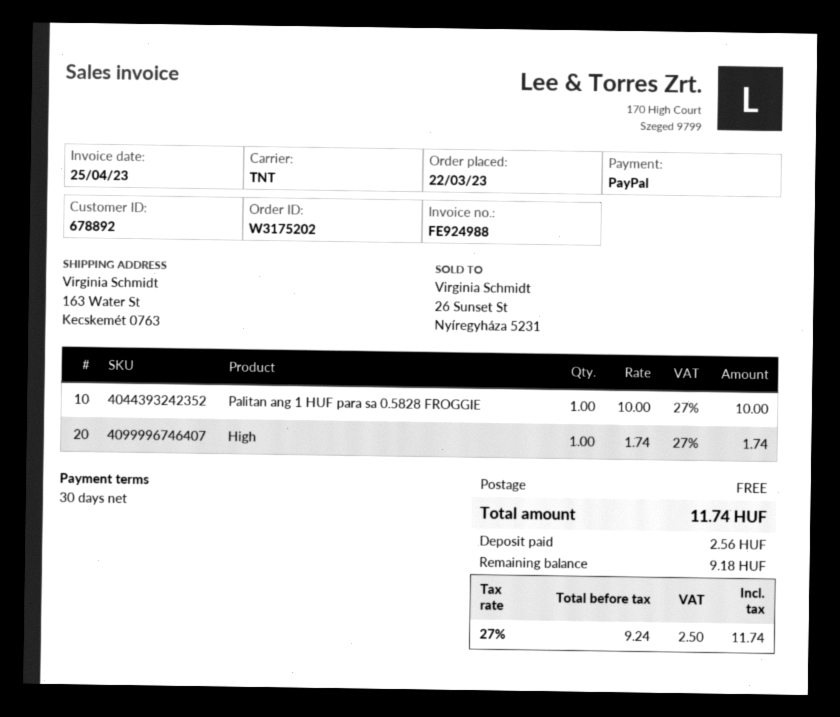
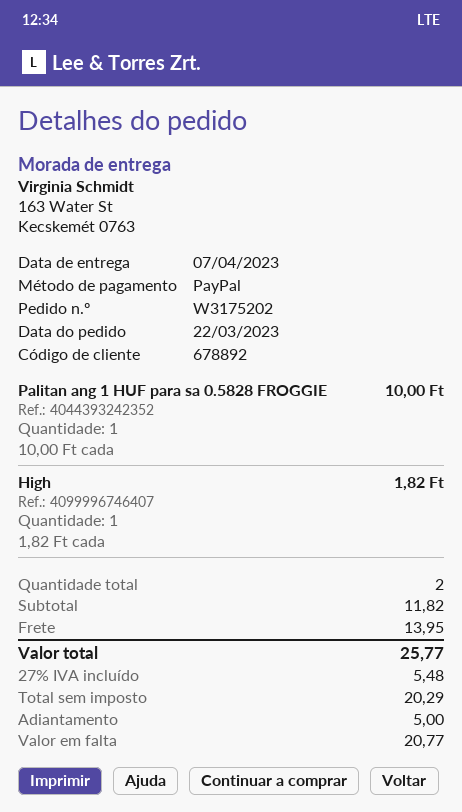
High: 1 x 1.74 = 1.74 -> 1 x 1.82 = 1.82
shipping: 0.00 -> 13.95
net: 9.24 -> 20.29
tax: 27% = 2.50 -> 27% = 5.48
total: 11.74 -> 25.77
deposit: 2.56 -> 5.00
balance: 9.18 -> 20.77

